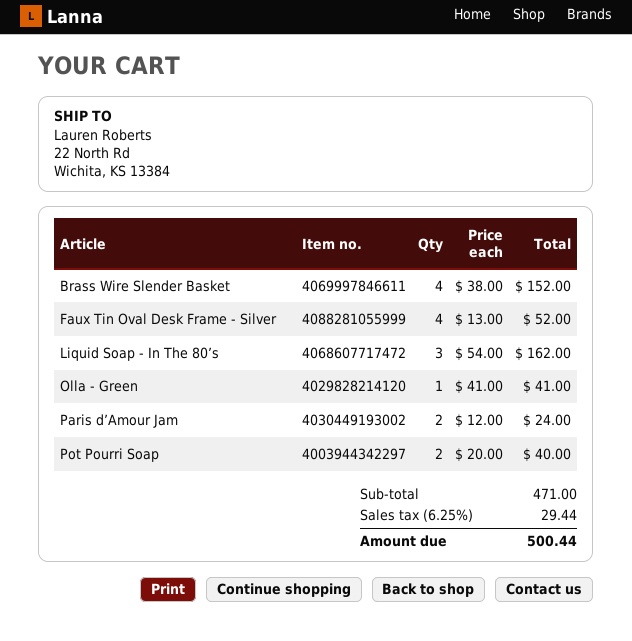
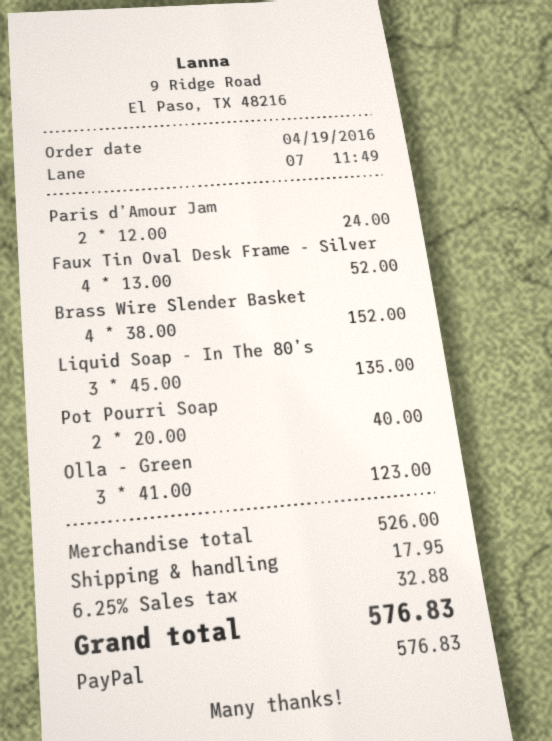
Liquid Soap - In The 80’s: 3 x 54.00 = 162.00 -> 3 x 45.00 = 135.00
Olla - Green: 1 x 41.00 = 41.00 -> 3 x 41.00 = 123.00
subtotal: 471.00 -> 526.00
shipping: none -> 17.95
tax: 6.25% = 29.44 -> 6.25% = 32.88
total: 500.44 -> 576.83

